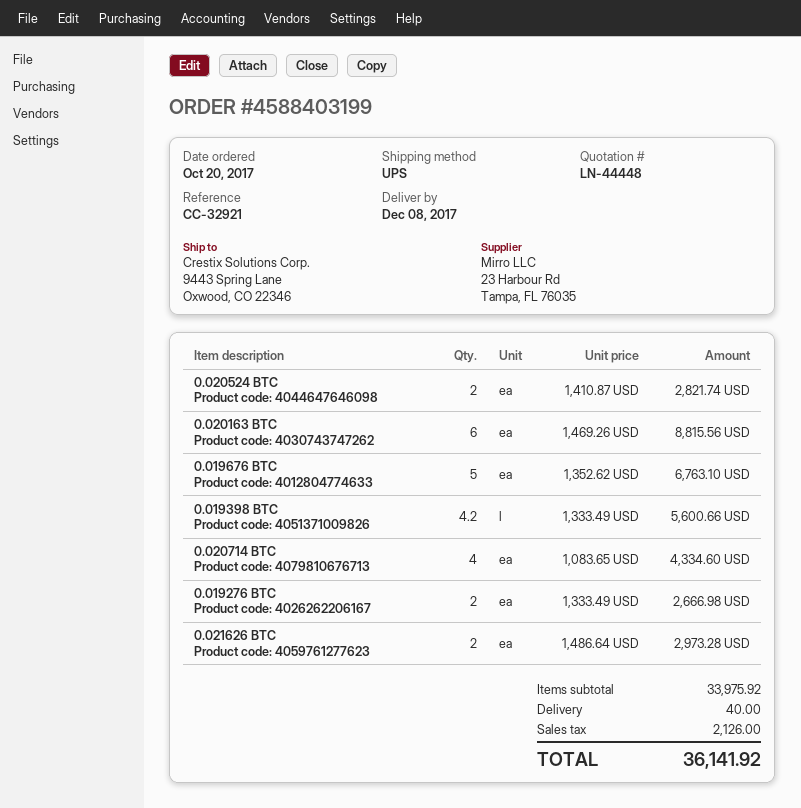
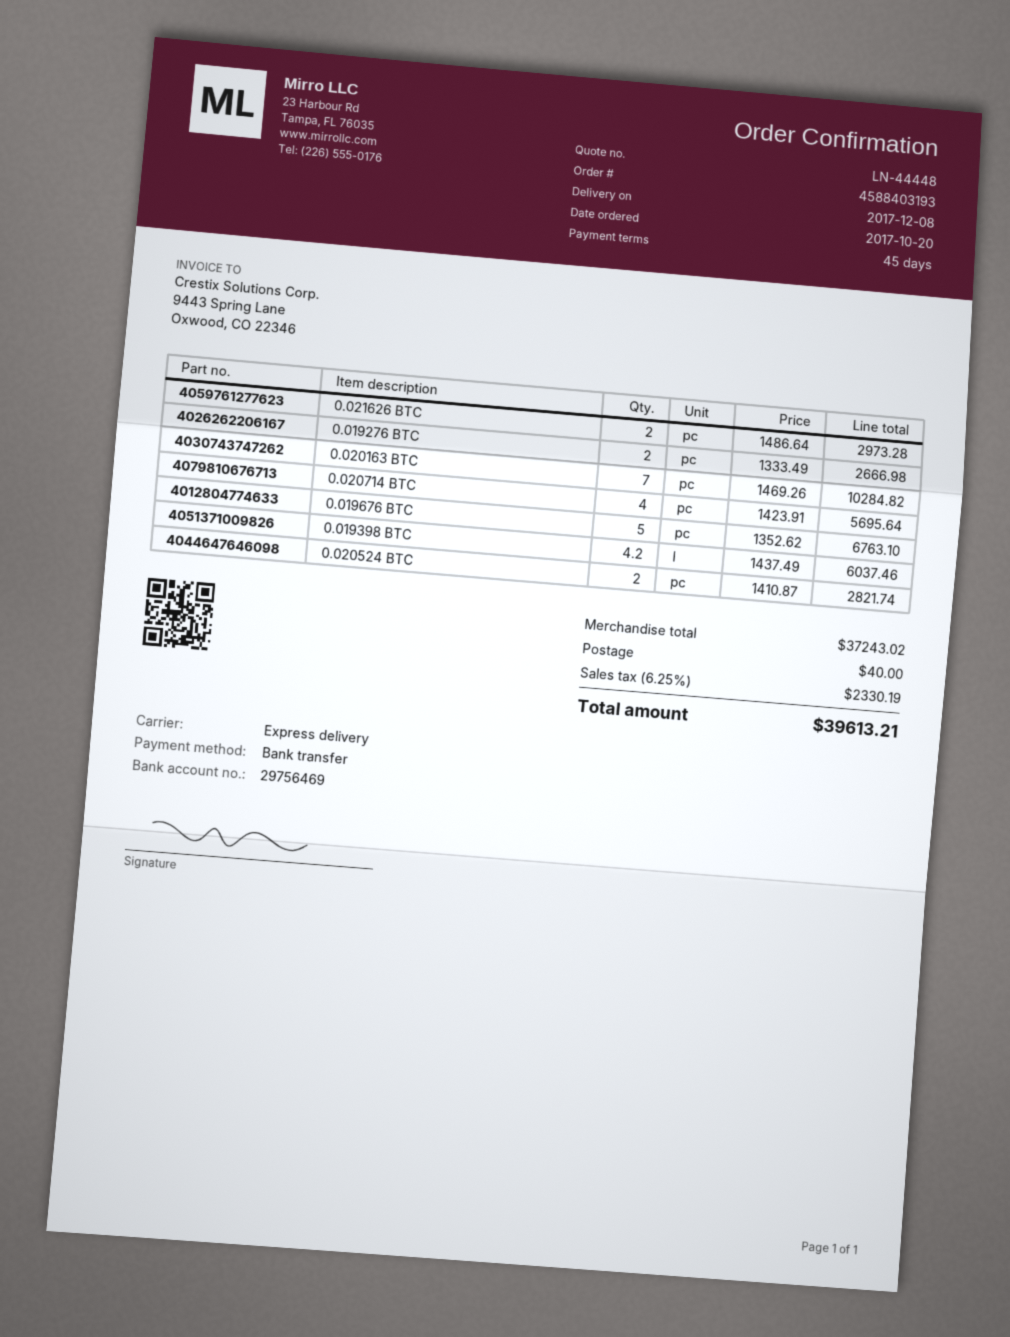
order number: 4588403199 -> 4588403193
shipping method: UPS -> express
0.020163 BTC: 6 x 1469.26 = 8815.56 -> 7 x 1469.26 = 10284.82
0.019398 BTC: 4.2 x 1333.49 = 5600.66 -> 4.2 x 1437.49 = 6037.46
0.020714 BTC: 4 x 1083.65 = 4334.60 -> 4 x 1423.91 = 5695.64
subtotal: 33975.92 -> 37243.02
tax: 2126.00 -> 2330.19
total: 36141.92 -> 39613.21

